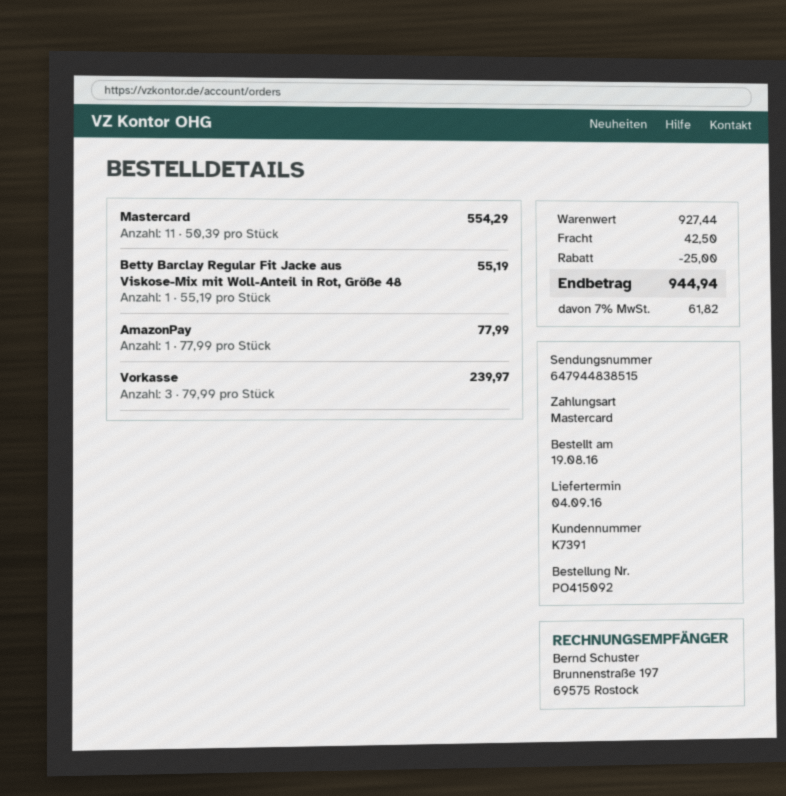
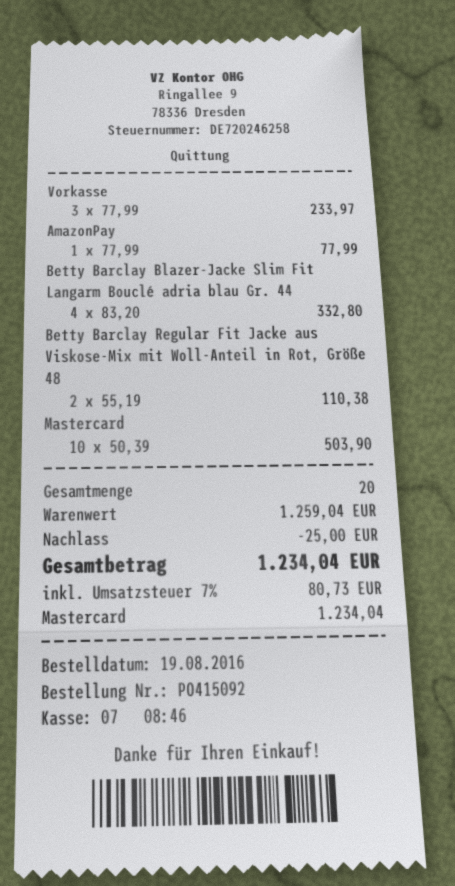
Mastercard: 11 x 50.39 = 554.29 -> 10 x 50.39 = 503.90
Betty Barclay Regular Fit Jacke aus Viskose-Mix mit Woll-Anteil in Rot, Größe 48: 1 x 55.19 = 55.19 -> 2 x 55.19 = 110.38
Vorkasse: 3 x 79.99 = 239.97 -> 3 x 77.99 = 233.97
Betty Barclay Blazer-Jacke Slim Fit Langarm Bouclé adria blau Gr. 44: none -> 4 x 83.20 = 332.80
subtotal: 927.44 -> 1259.04
shipping: 42.50 -> none
tax: 7% = 61.82 -> 7% = 80.73
total: 944.94 -> 1234.04

